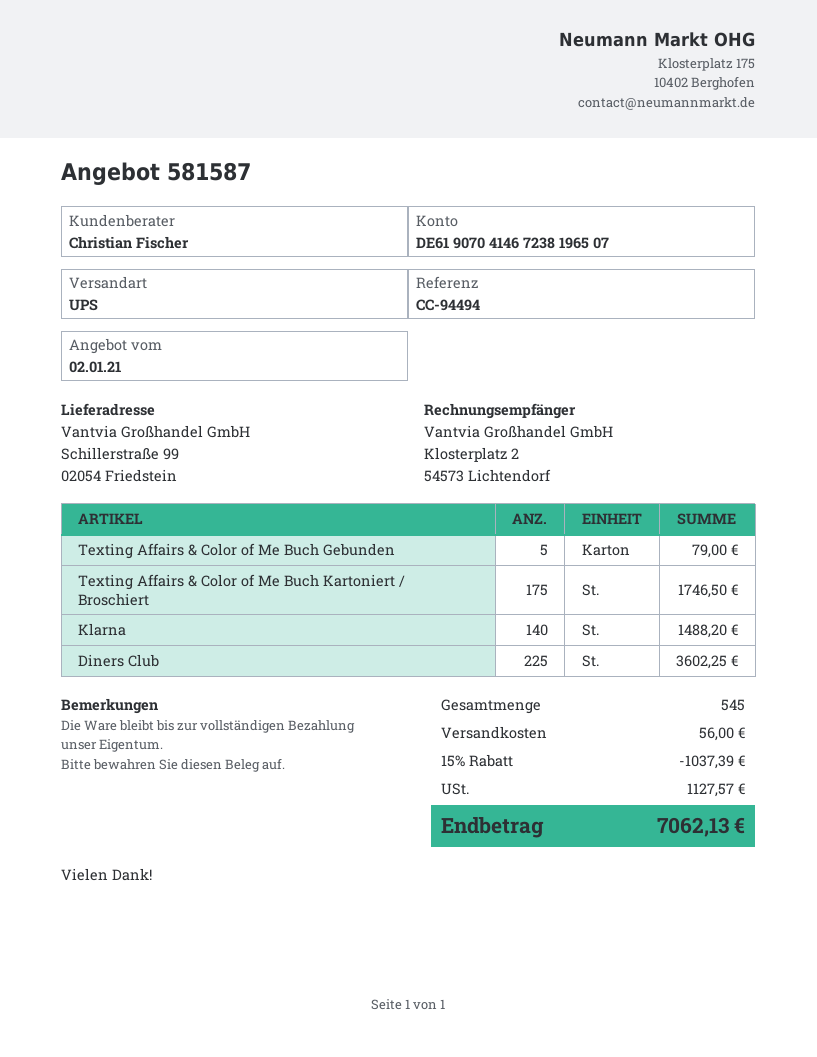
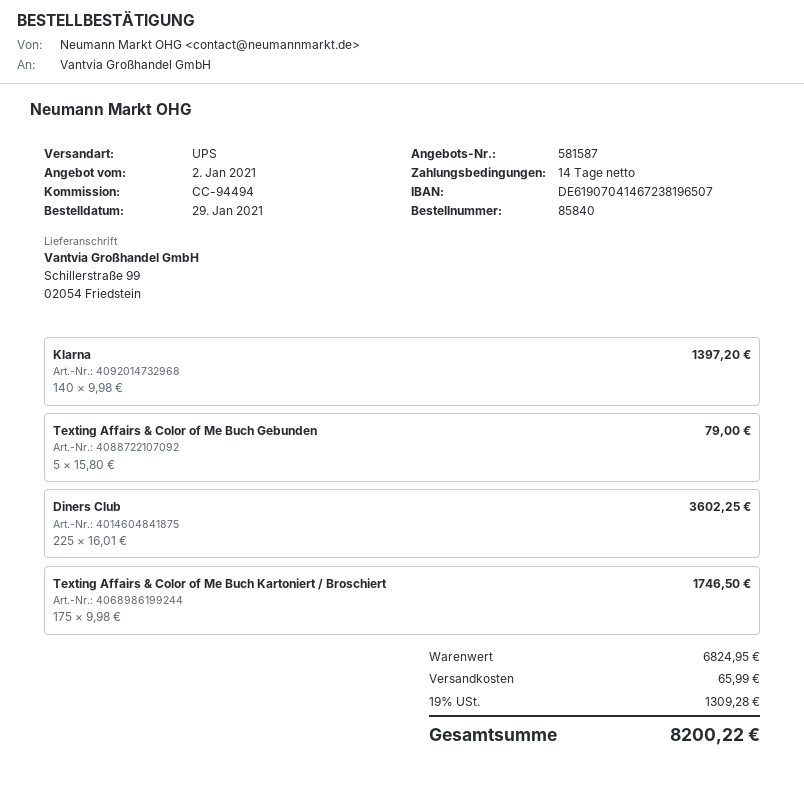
Klarna: 140 for 1488.20 -> 140 for 1397.20
discount: 15% = 1037.39 -> none
shipping: 56.00 -> 65.99
tax: 1127.57 -> 1309.28
total: 7062.13 -> 8200.22

